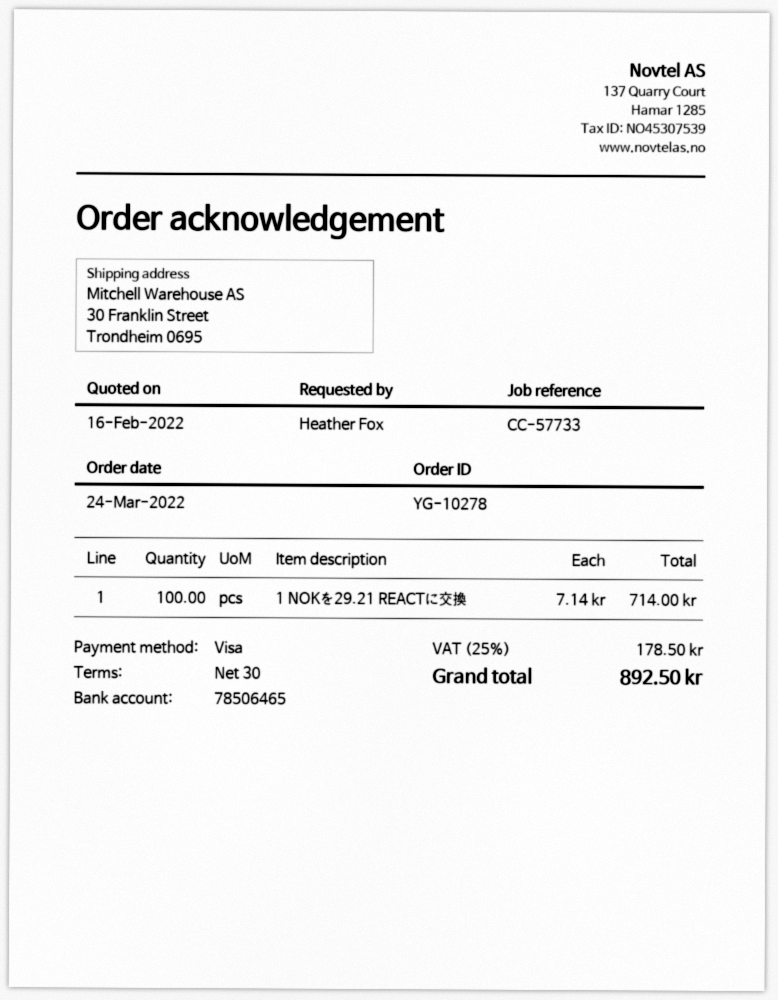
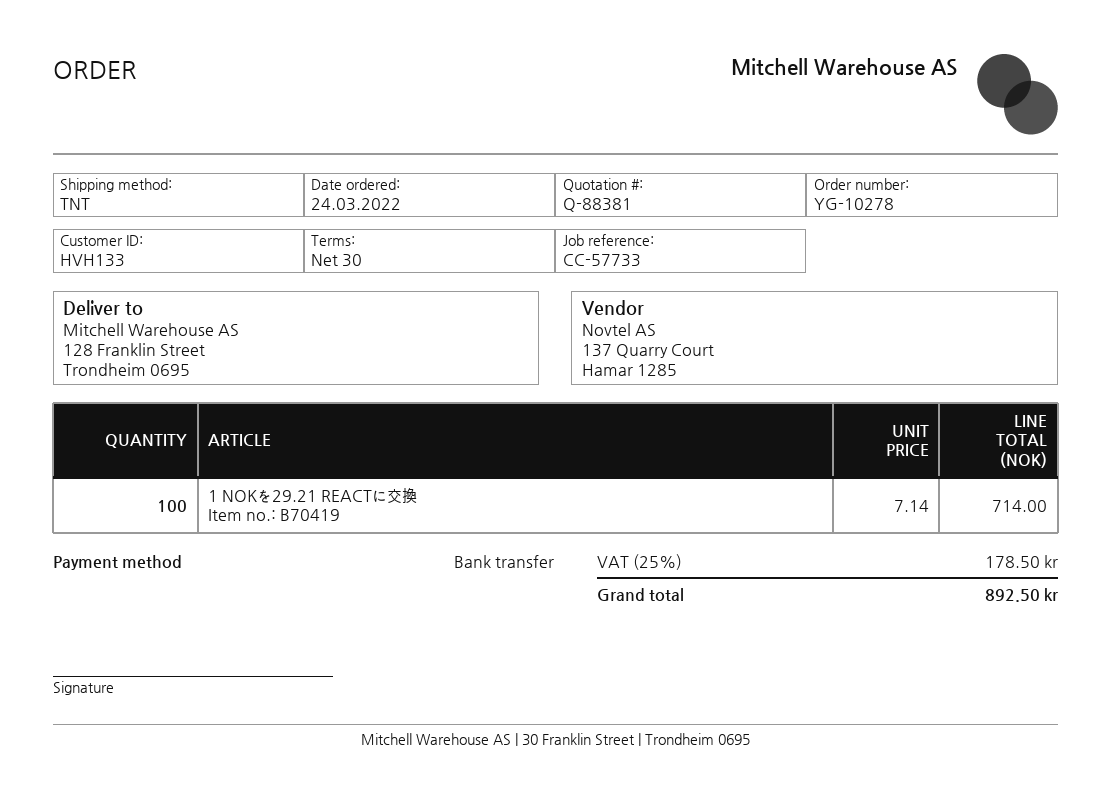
payment method: Visa -> bank transfer
ship to: 30 Franklin Street, Trondheim 0695 -> 128 Franklin Street, Trondheim 0695

